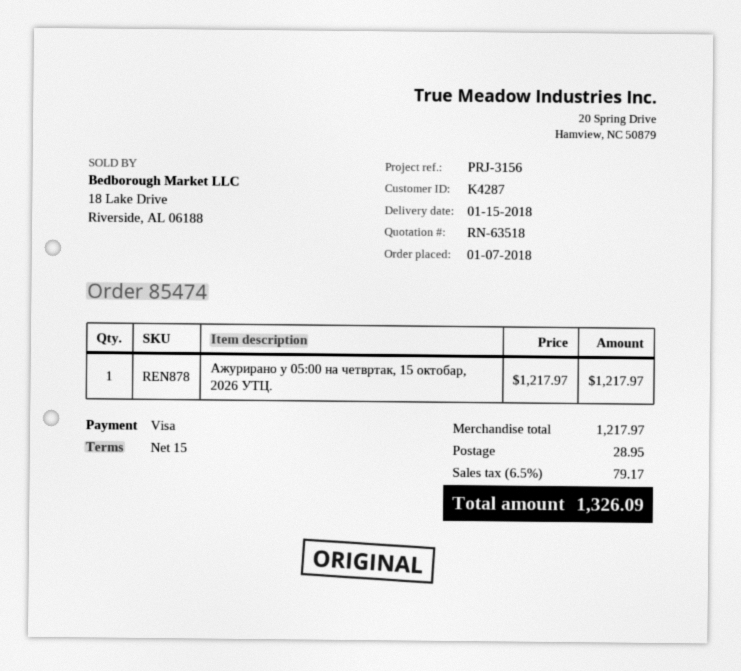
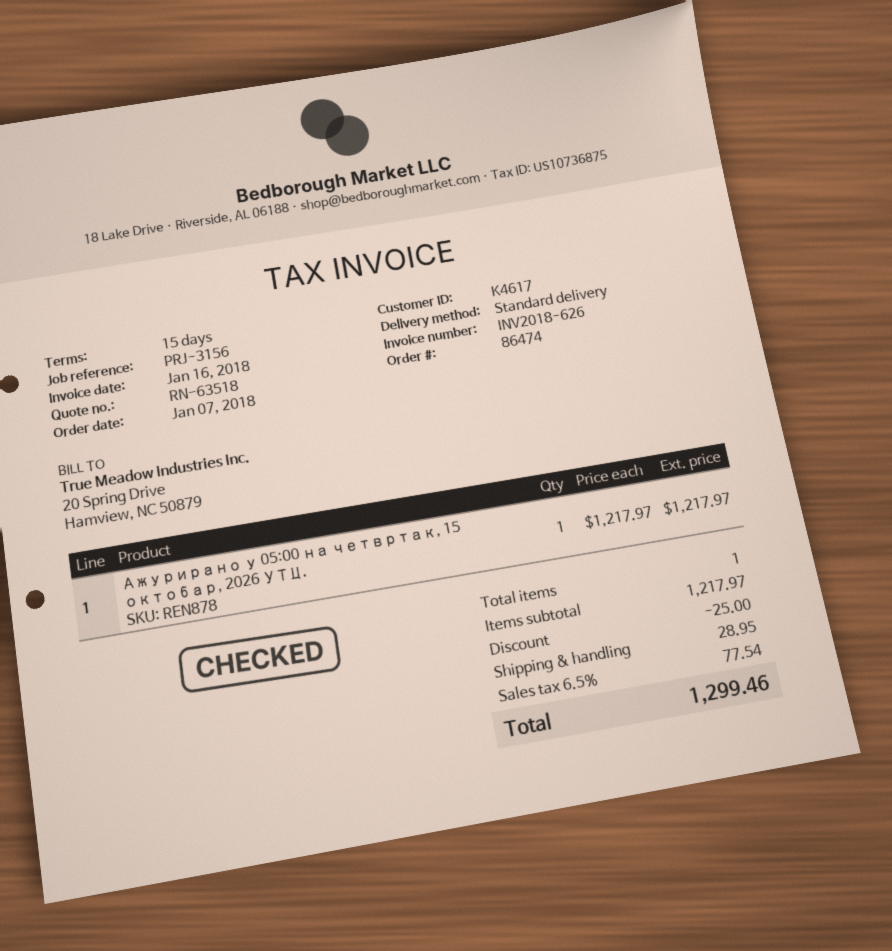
order number: 85474 -> 86474
customer number: K4287 -> K4617
discount: none -> 25.00
tax: 6.5% = 79.17 -> 6.5% = 77.54
total: 1326.09 -> 1299.46

